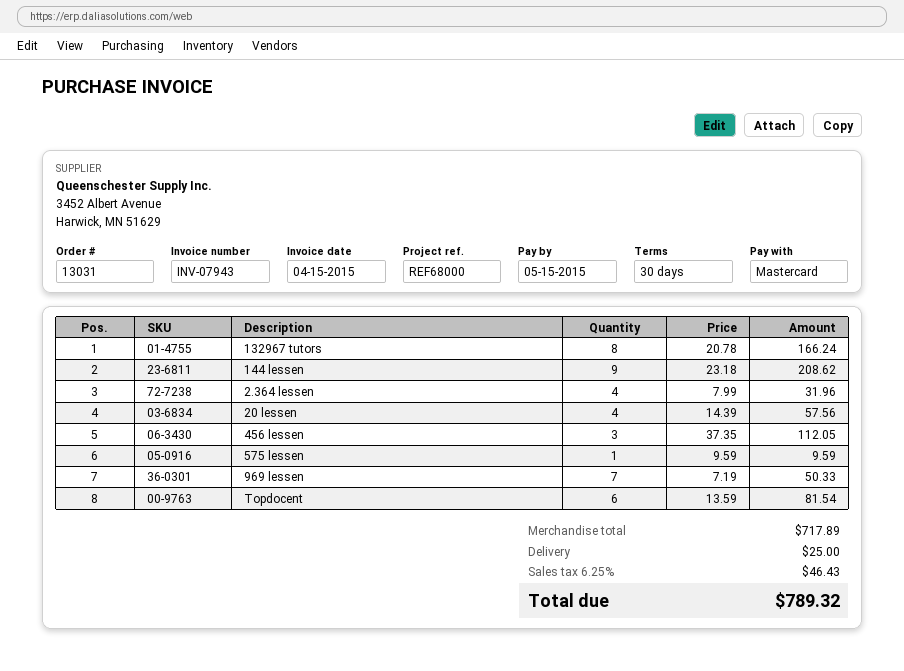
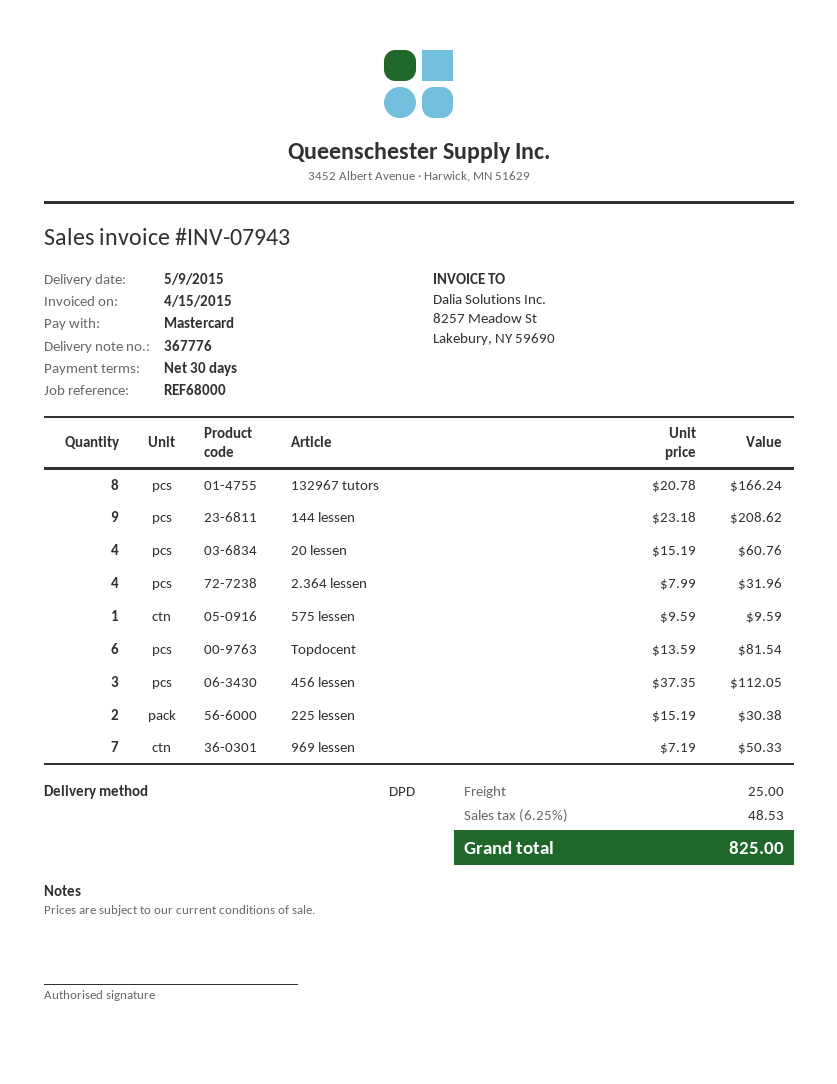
20 lessen: 4 x 14.39 = 57.56 -> 4 x 15.19 = 60.76
225 lessen: none -> 2 x 15.19 = 30.38
tax: 6.25% = 46.43 -> 6.25% = 48.53
total: 789.32 -> 825.00

